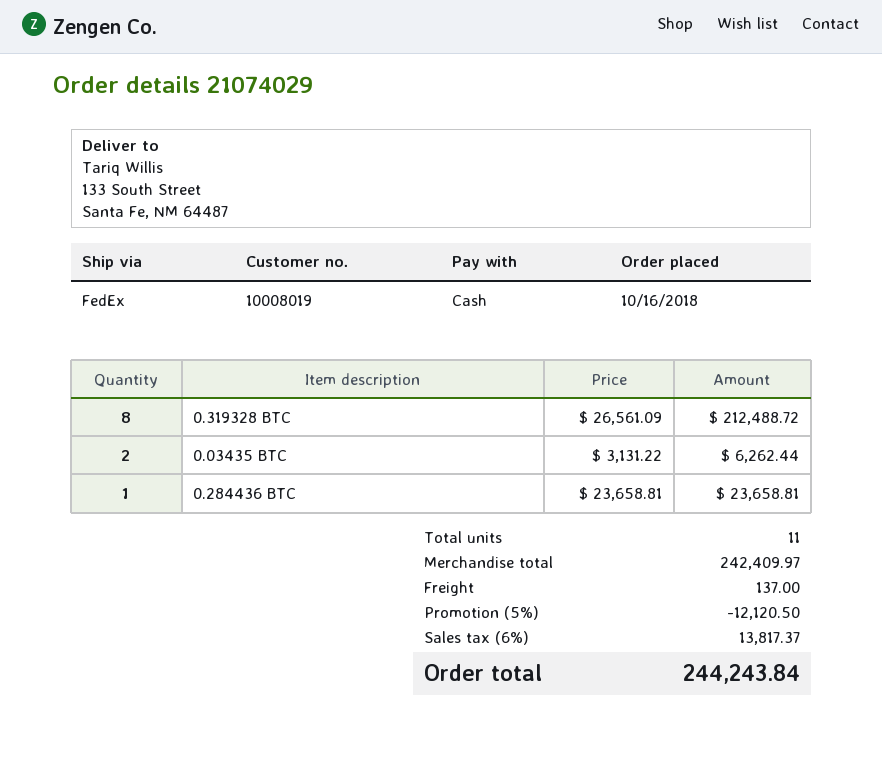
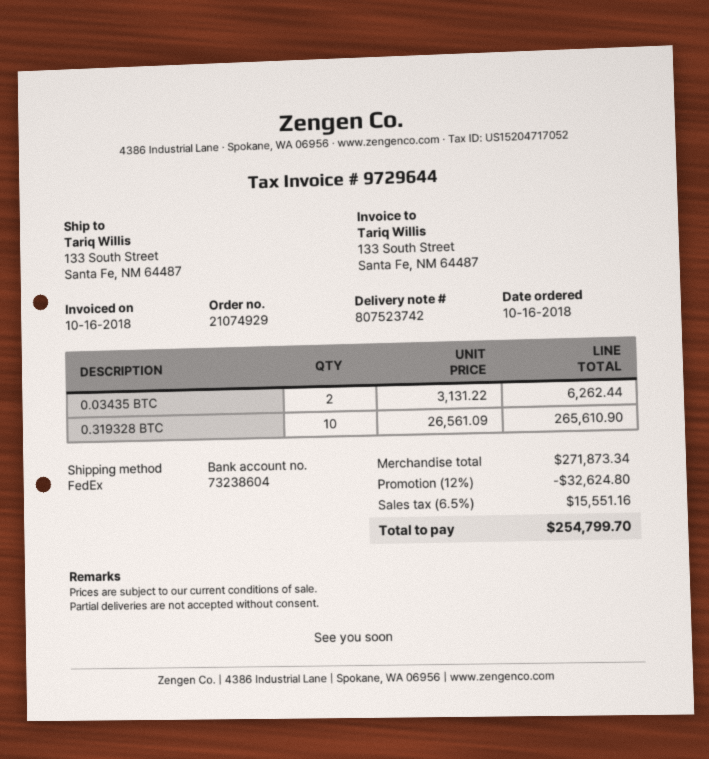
order number: 21074029 -> 21074929
0.319328 BTC: 8 x 26561.09 = 212488.72 -> 10 x 26561.09 = 265610.90
0.284436 BTC: 1 x 23658.81 = 23658.81 -> none
subtotal: 242409.97 -> 271873.34
discount: 5% = 12120.50 -> 12% = 32624.80
shipping: 137.00 -> none
tax: 6% = 13817.37 -> 6.5% = 15551.16
total: 244243.84 -> 254799.70

